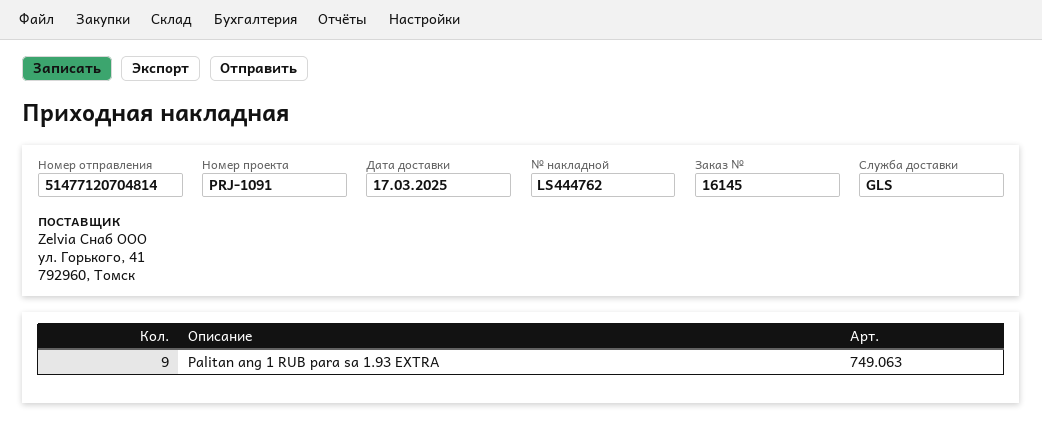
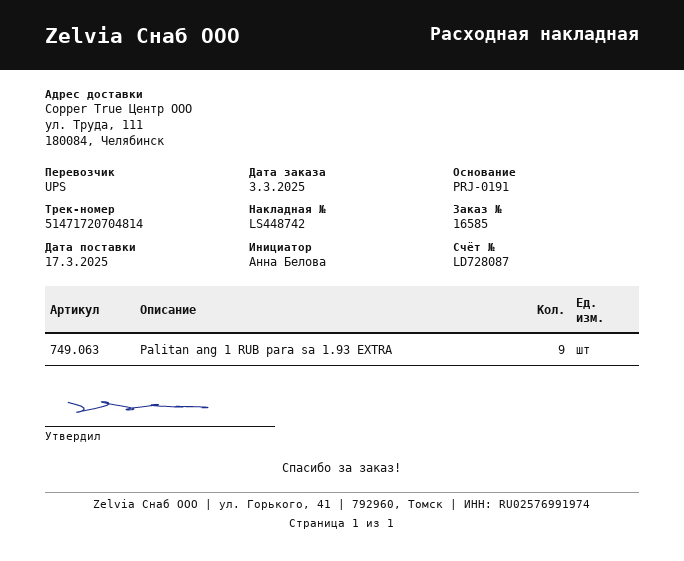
order number: 16145 -> 16585
delivery note number: LS444762 -> LS448742
reference: PRJ-1091 -> PRJ-0191
shipping method: GLS -> UPS
tracking number: 51477120704814 -> 51471720704814

